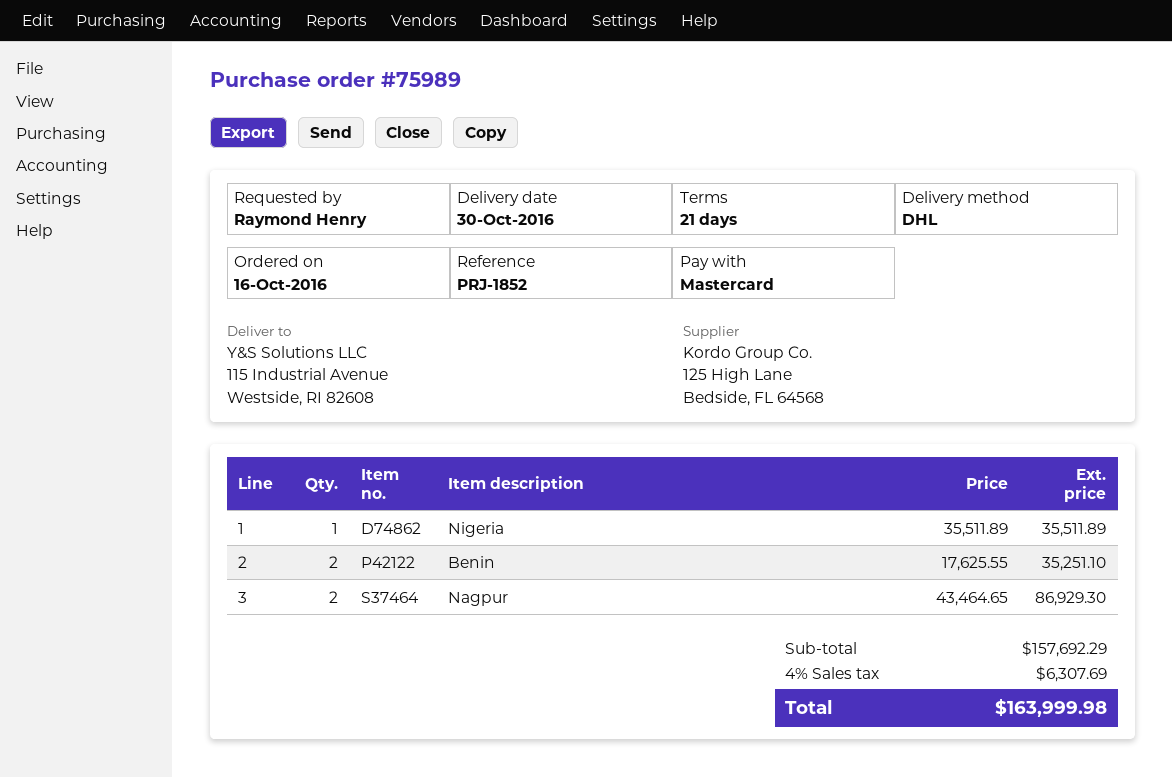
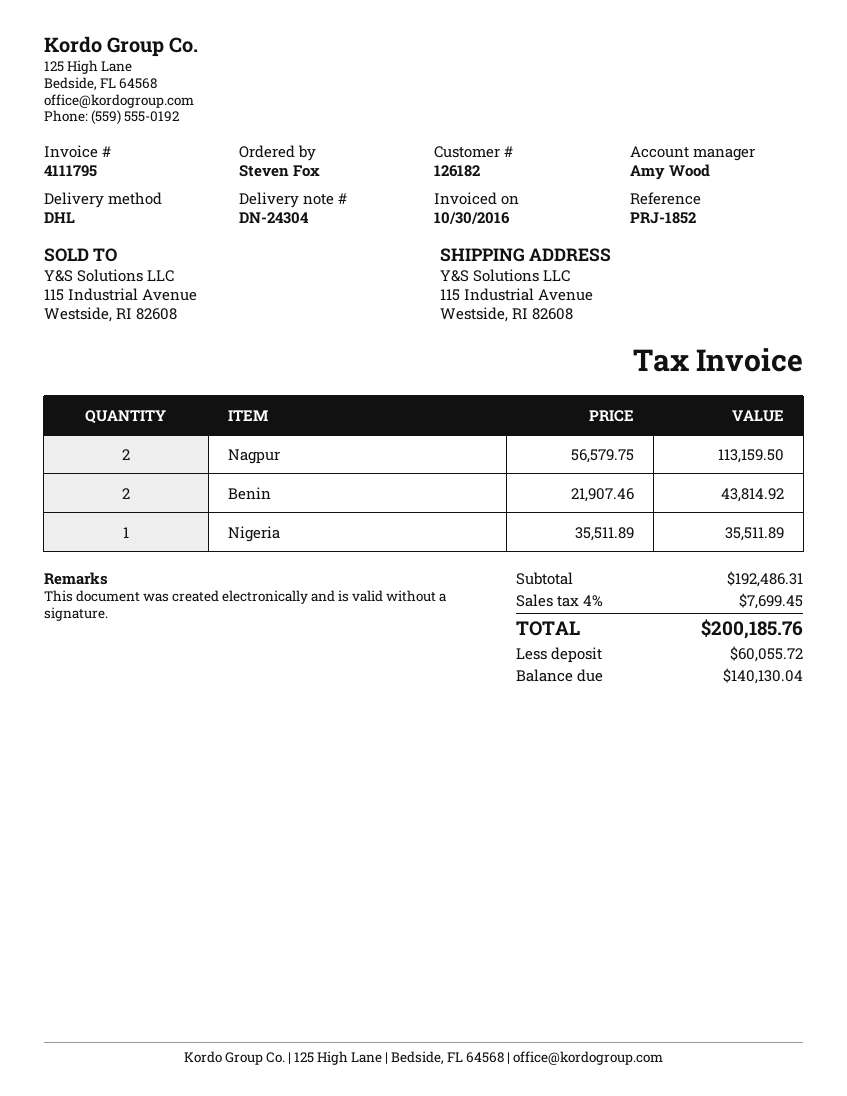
ordered by: Raymond Henry -> Steven Fox
Benin: 2 x 17625.55 = 35251.10 -> 2 x 21907.46 = 43814.92
Nagpur: 2 x 43464.65 = 86929.30 -> 2 x 56579.75 = 113159.50
subtotal: 157692.29 -> 192486.31
tax: 4% = 6307.69 -> 4% = 7699.45
total: 163999.98 -> 200185.76

